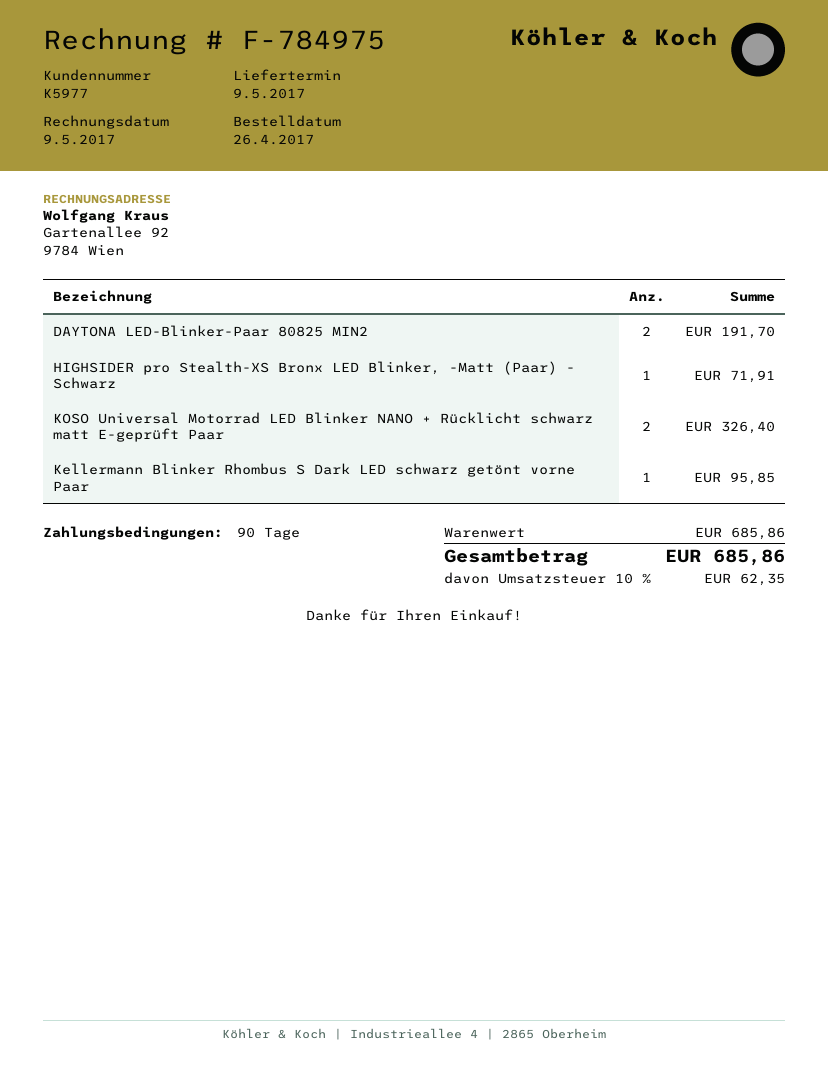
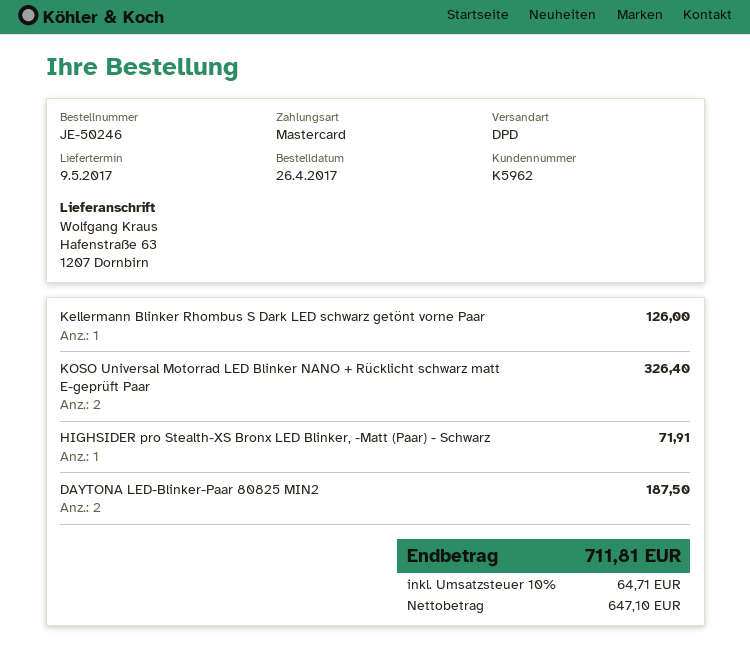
customer number: K5977 -> K5962
DAYTONA LED-Blinker-Paar 80825 MIN2: 2 for 191.70 -> 2 for 187.50
Kellermann Blinker Rhombus S Dark LED schwarz getönt vorne Paar: 1 for 95.85 -> 1 for 126.00
tax: 10% = 62.35 -> 10% = 64.71
total: 685.86 -> 711.81

